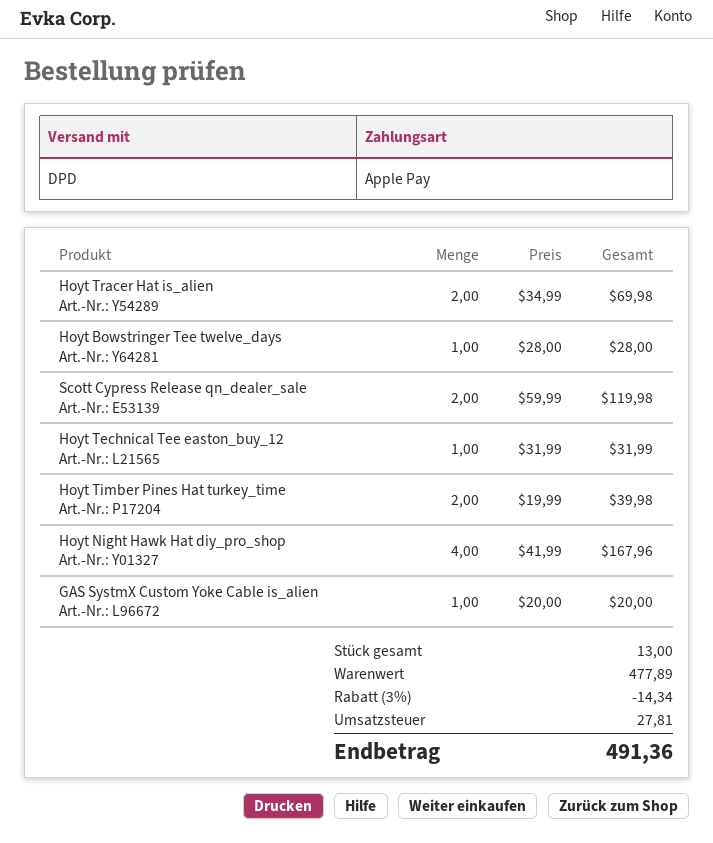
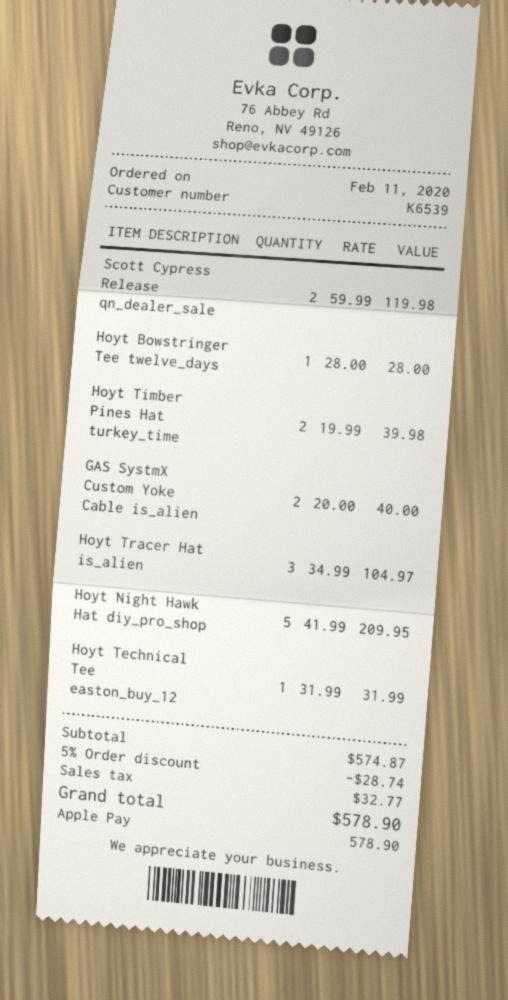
Hoyt Tracer Hat is_alien: 2 x 34.99 = 69.98 -> 3 x 34.99 = 104.97
Hoyt Night Hawk Hat diy_pro_shop: 4 x 41.99 = 167.96 -> 5 x 41.99 = 209.95
GAS SystmX Custom Yoke Cable is_alien: 1 x 20.00 = 20.00 -> 2 x 20.00 = 40.00
subtotal: 477.89 -> 574.87
discount: 3% = 14.34 -> 5% = 28.74
tax: 27.81 -> 32.77
total: 491.36 -> 578.90

